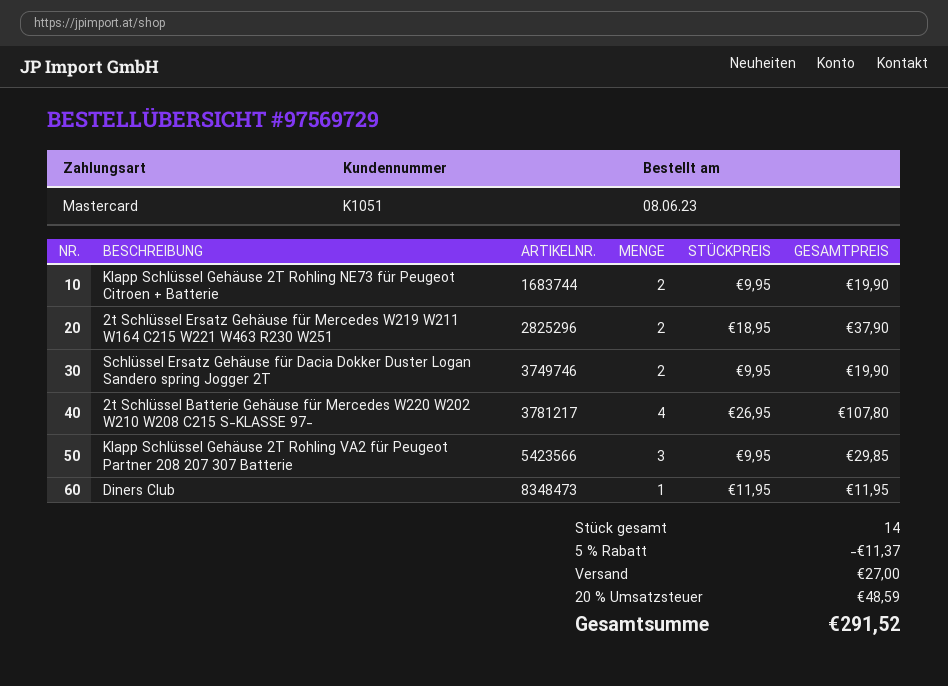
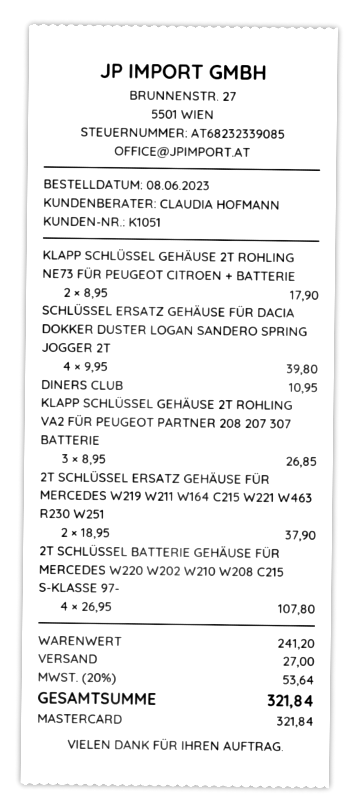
Klapp Schlüssel Gehäuse 2T Rohling NE73 für Peugeot Citroen + Batterie: 2 x 9.95 = 19.90 -> 2 x 8.95 = 17.90
Schlüssel Ersatz Gehäuse für Dacia Dokker Duster Logan Sandero spring Jogger 2T: 2 x 9.95 = 19.90 -> 4 x 9.95 = 39.80
Klapp Schlüssel Gehäuse 2T Rohling VA2 für Peugeot Partner 208 207 307 Batterie: 3 x 9.95 = 29.85 -> 3 x 8.95 = 26.85
Diners Club: 1 x 11.95 = 11.95 -> 1 x 10.95 = 10.95
discount: 5% = 11.37 -> none
tax: 20% = 48.59 -> 20% = 53.64
total: 291.52 -> 321.84

